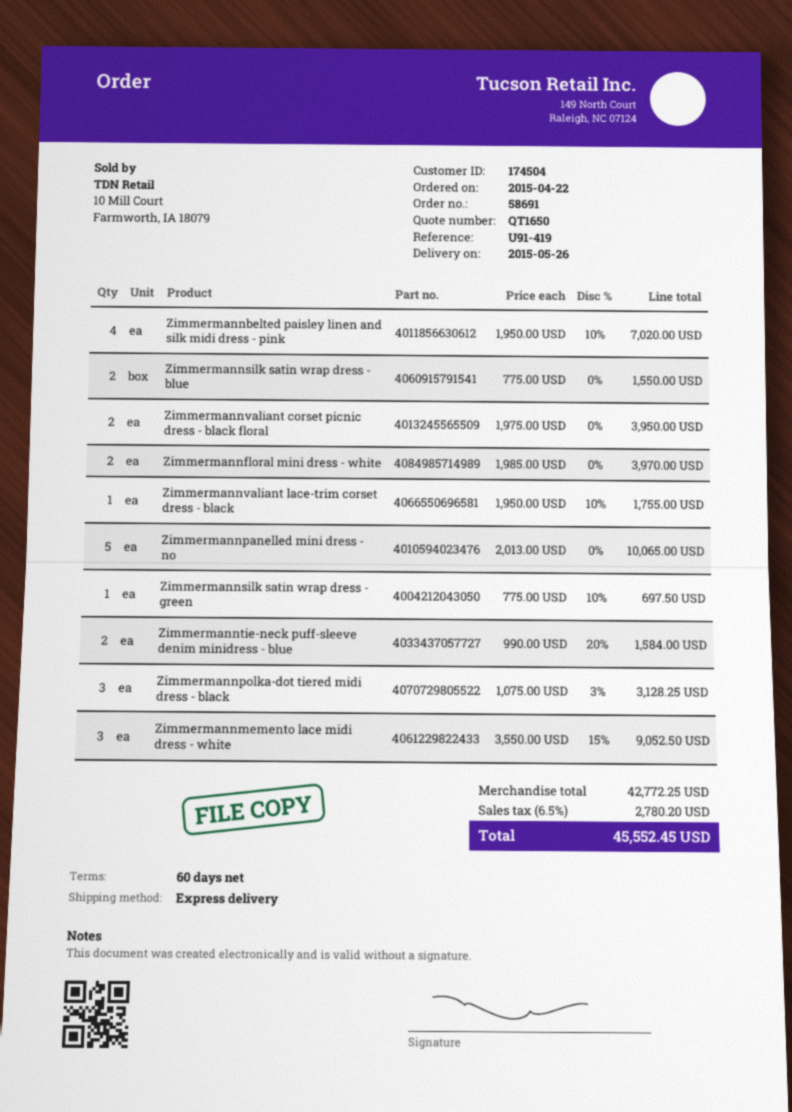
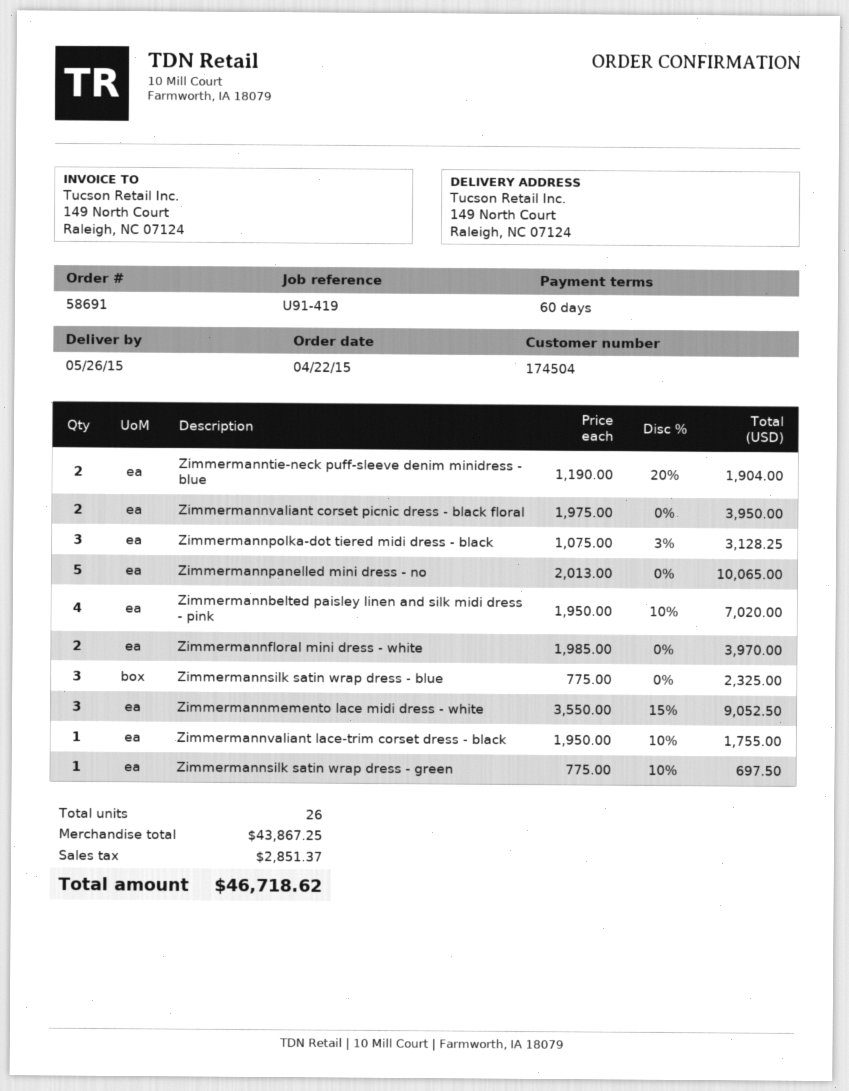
Zimmermannsilk satin wrap dress - blue: 2 x 775.00 = 1550.00 -> 3 x 775.00 = 2325.00
Zimmermanntie-neck puff-sleeve denim minidress - blue: 2 x 990.00 - 20% = 1584.00 -> 2 x 1190.00 - 20% = 1904.00
subtotal: 42772.25 -> 43867.25
tax: 2780.20 -> 2851.37
total: 45552.45 -> 46718.62

